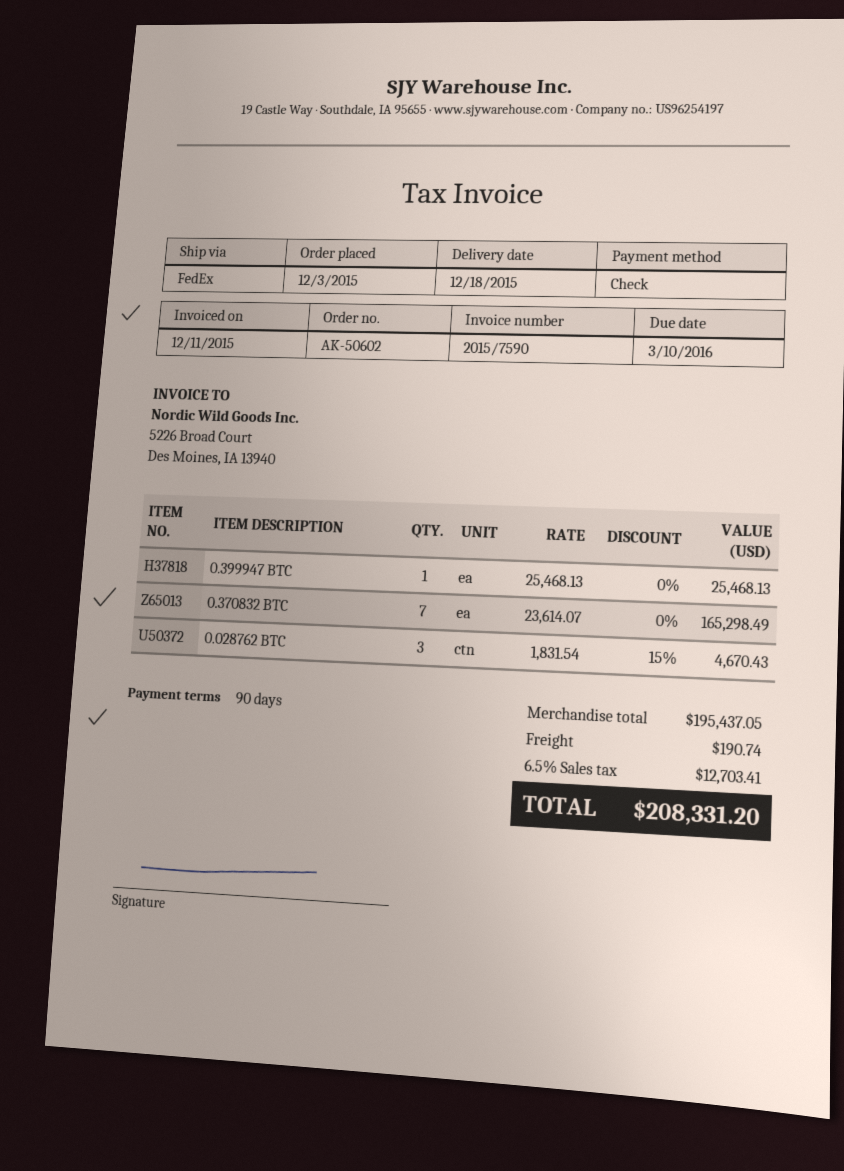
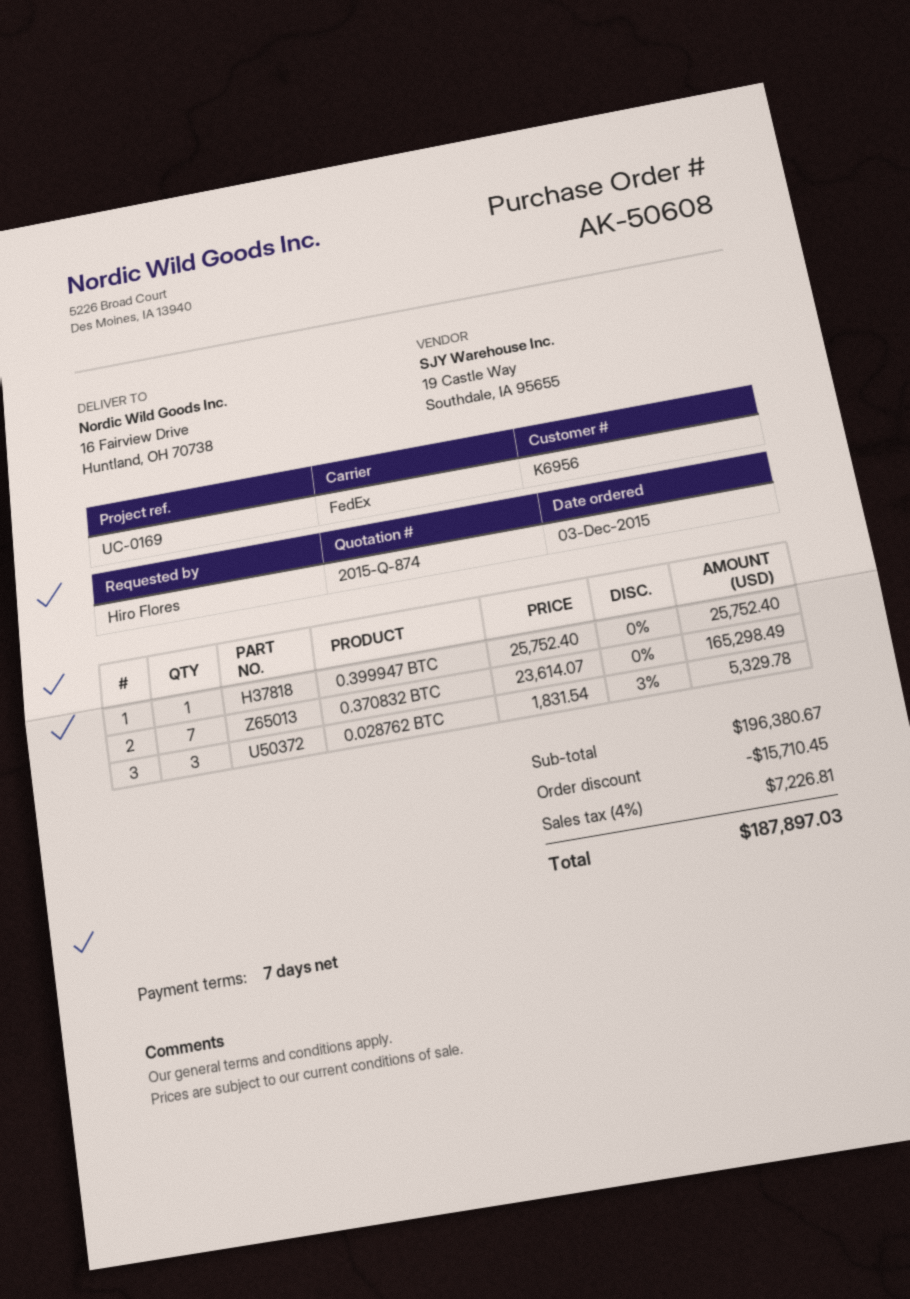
order number: AK-50602 -> AK-50608
payment terms: 90 days -> 7 days
0.399947 BTC: 1 x 25468.13 = 25468.13 -> 1 x 25752.40 = 25752.40
0.028762 BTC: 3 x 1831.54 - 15% = 4670.43 -> 3 x 1831.54 - 3% = 5329.78
subtotal: 195437.05 -> 196380.67
discount: none -> 15710.45
shipping: 190.74 -> none
tax: 6.5% = 12703.41 -> 4% = 7226.81
total: 208331.20 -> 187897.03

